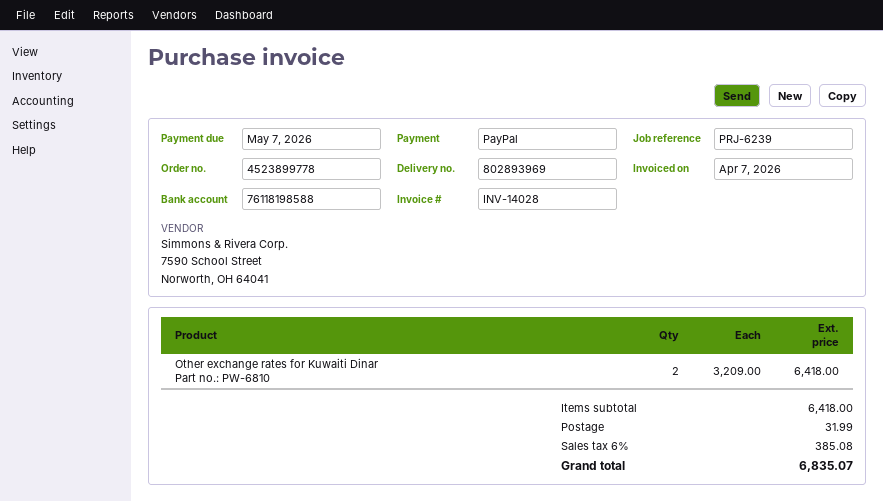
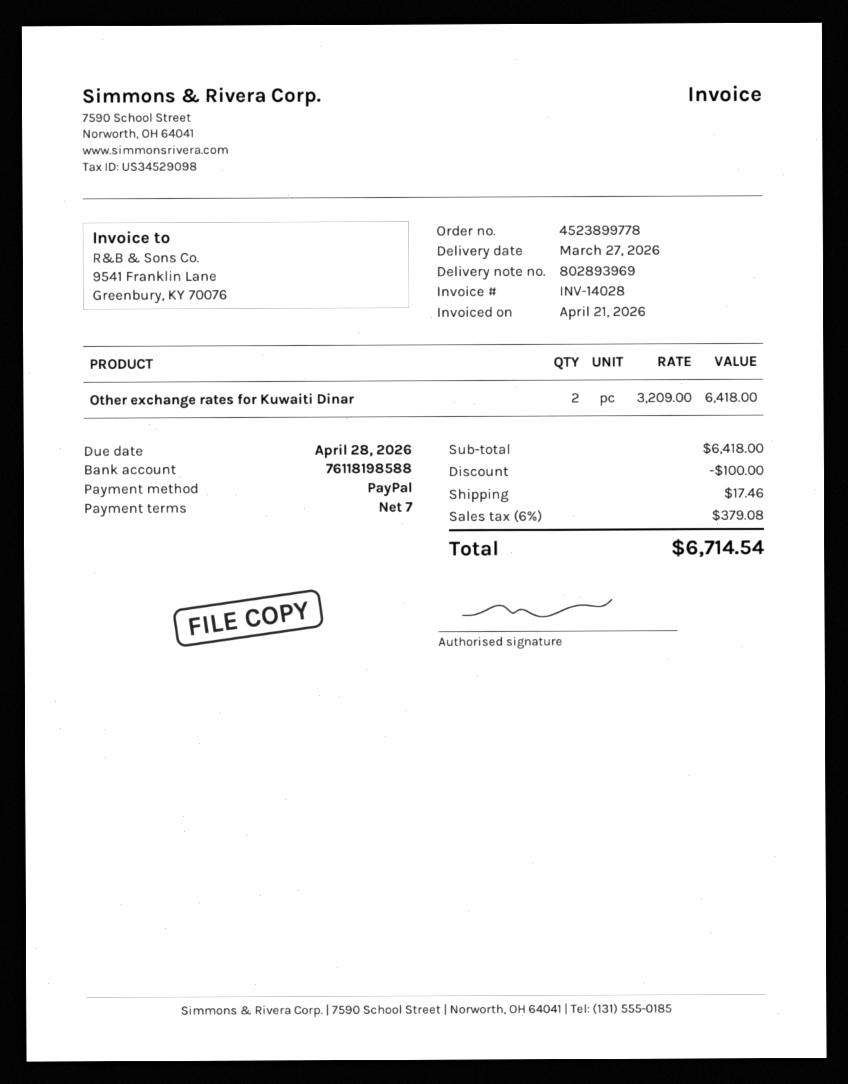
invoice date: 2026-04-07 -> 2026-04-21
due date: 2026-05-07 -> 2026-04-28
discount: none -> 100.00
shipping: 31.99 -> 17.46
tax: 6% = 385.08 -> 6% = 379.08
total: 6835.07 -> 6714.54

